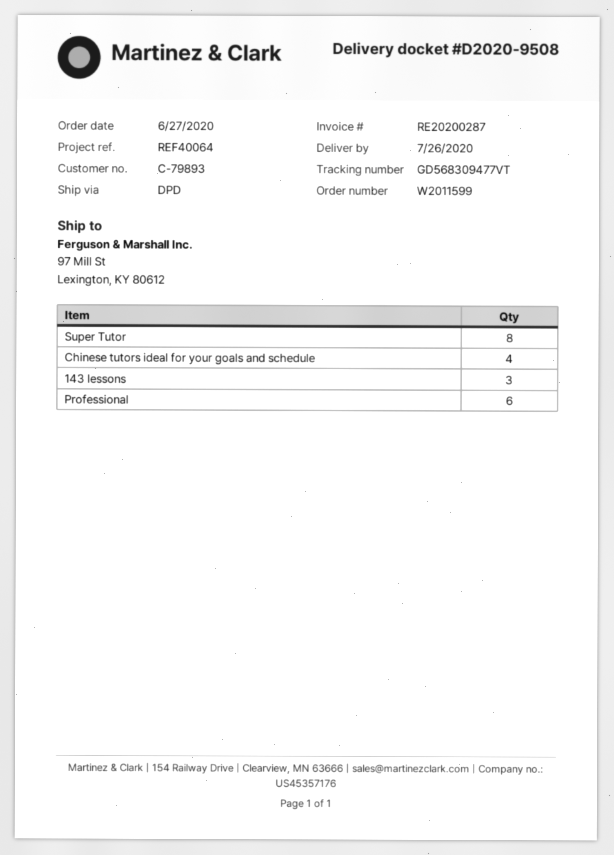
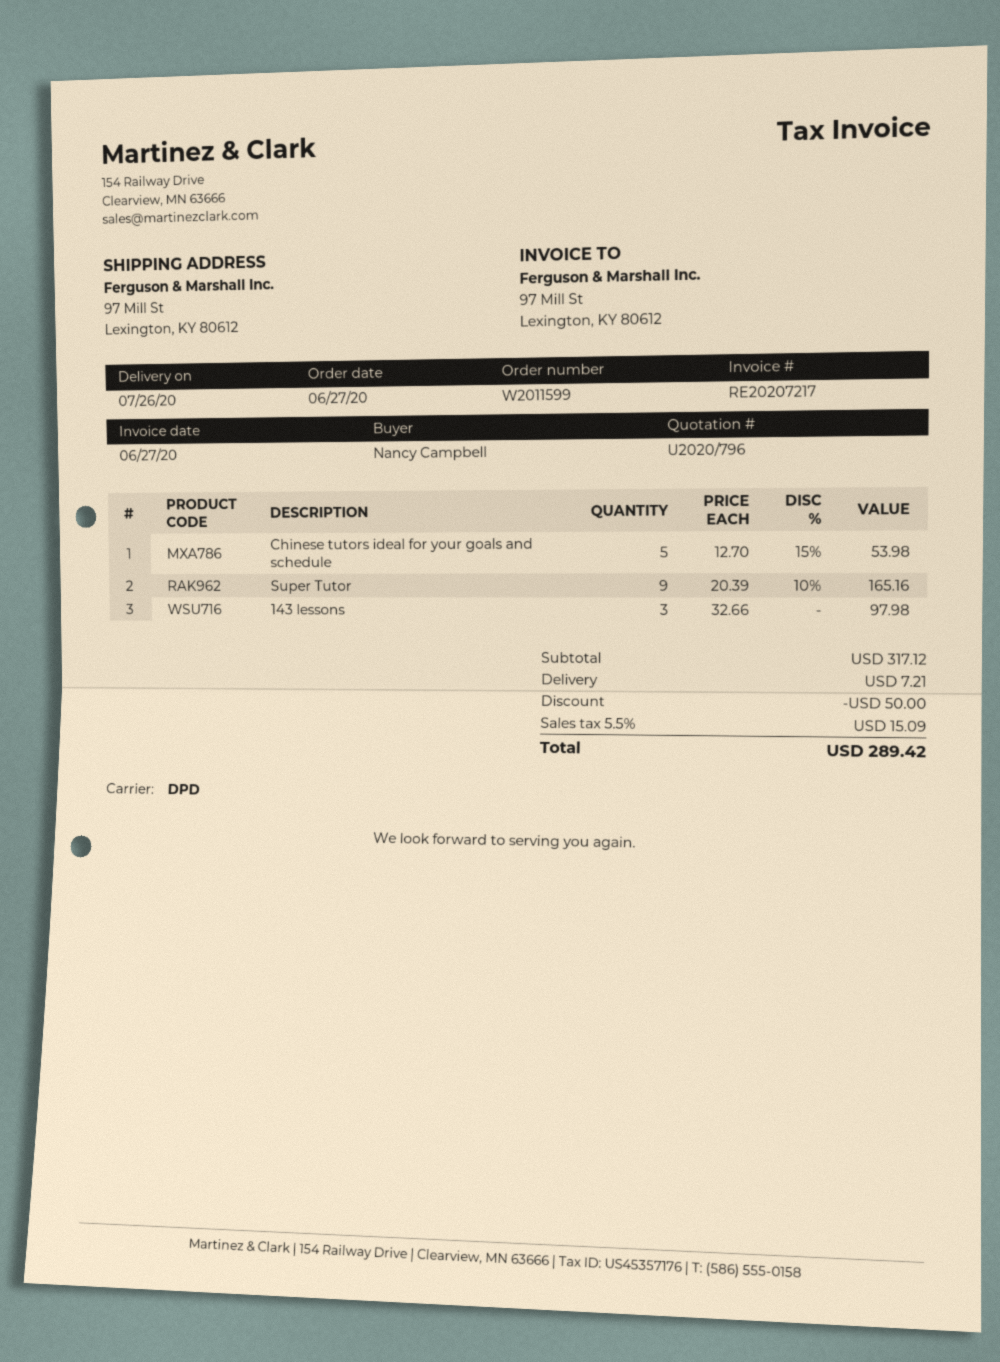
invoice number: RE20200287 -> RE20207217
Super Tutor: 8 -> 9
Chinese tutors ideal for your goals and schedule: 4 -> 5
Professional: 6 -> none

